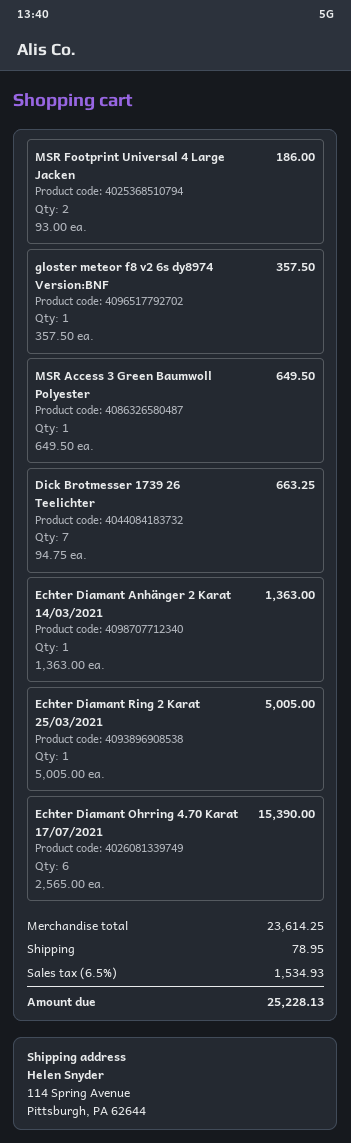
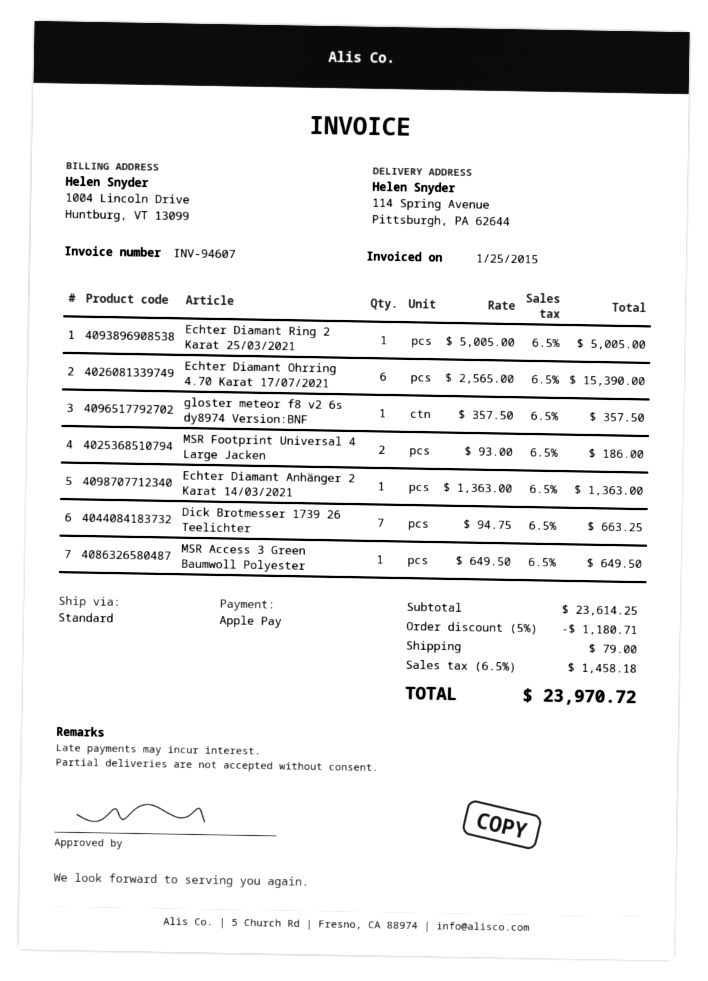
discount: none -> 5% = 1180.71
shipping: 78.95 -> 79.00
tax: 6.5% = 1534.93 -> 6.5% = 1458.18
total: 25228.13 -> 23970.72

